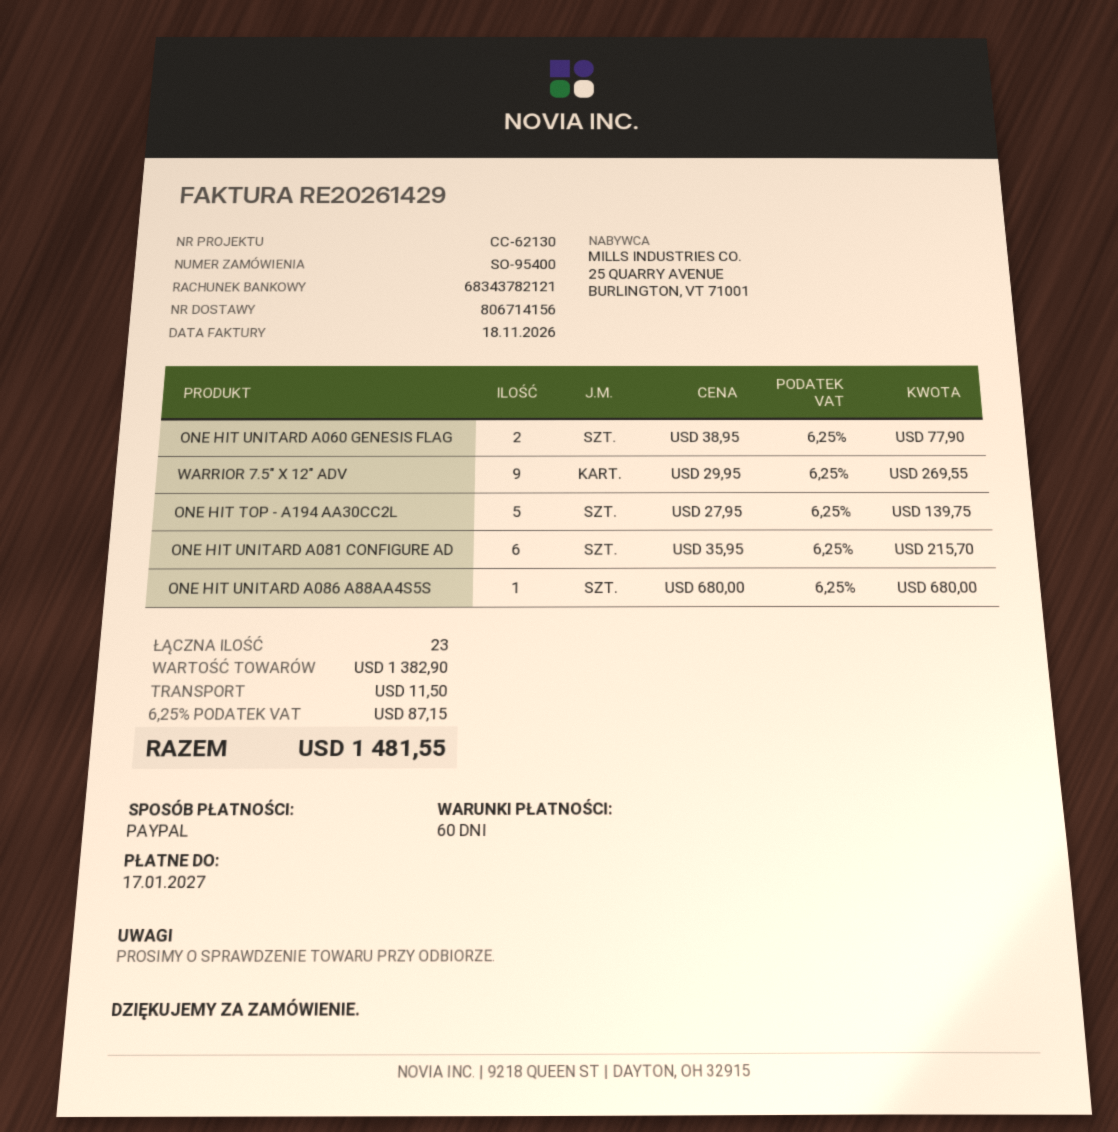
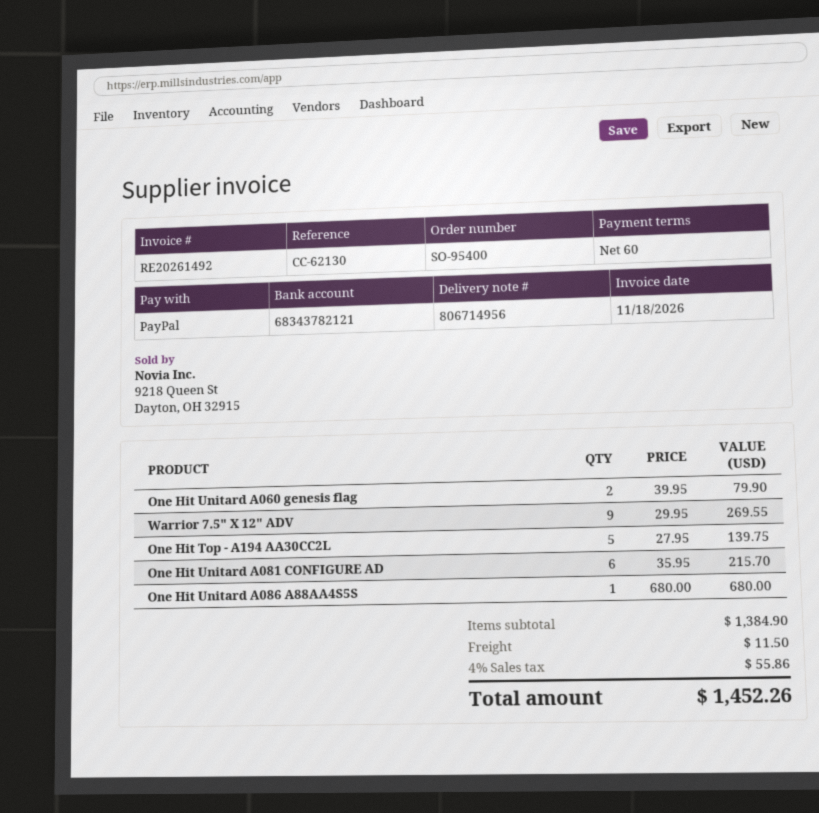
delivery note number: 806714156 -> 806714956
invoice number: RE20261429 -> RE20261492
ONE HIT UNITARD A060 GENESIS FLAG: 2 x 38.95 = 77.90 -> 2 x 39.95 = 79.90
subtotal: 1382.90 -> 1384.90
tax: 6.25% = 87.15 -> 4% = 55.86
total: 1481.55 -> 1452.26

